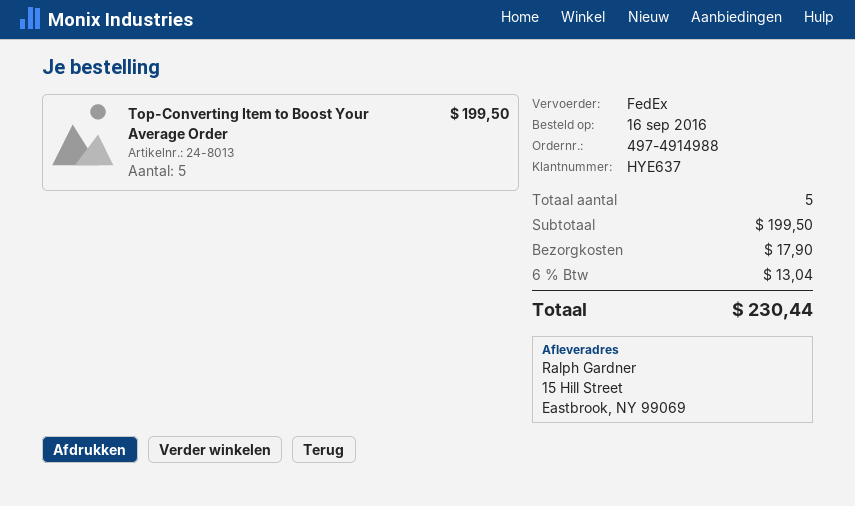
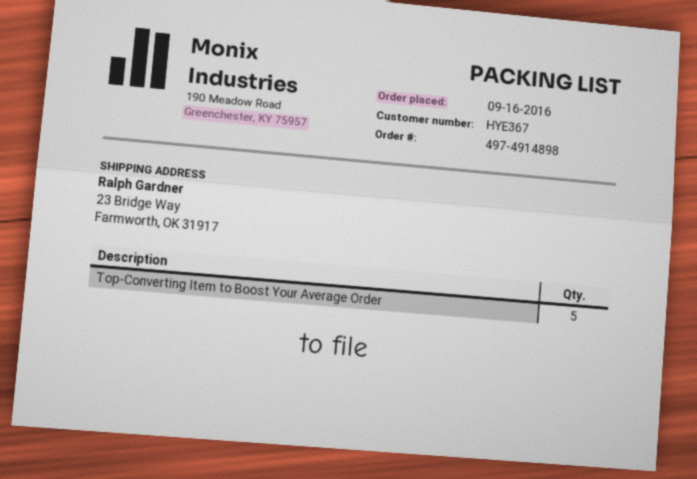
order number: 497-4914988 -> 497-4914898
customer number: HYE637 -> HYE367
ship to: 15 Hill Street, Eastbrook, NY 99069 -> 23 Bridge Way, Farmworth, OK 31917

